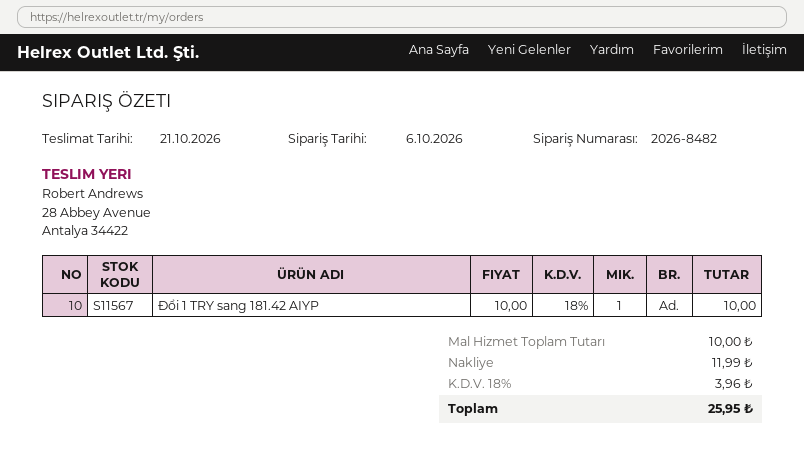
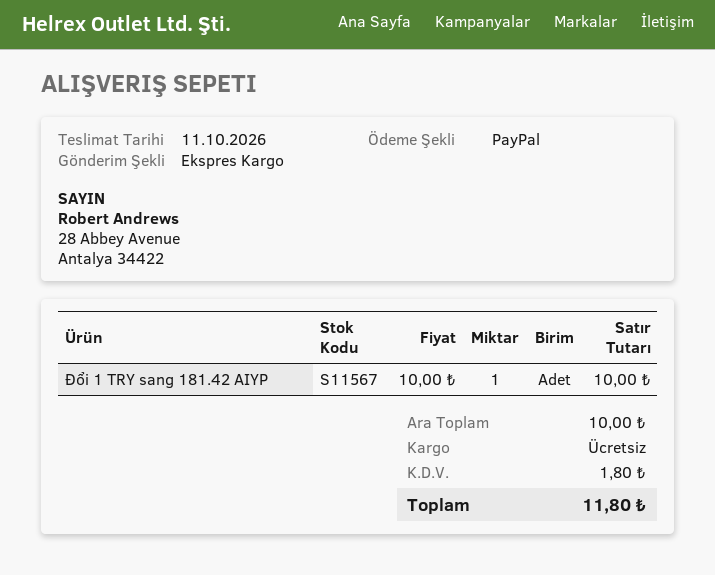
delivery date: 2026-10-21 -> 2026-10-11
shipping: 11.99 -> 0.00
tax: 3.96 -> 1.80
total: 25.95 -> 11.80

